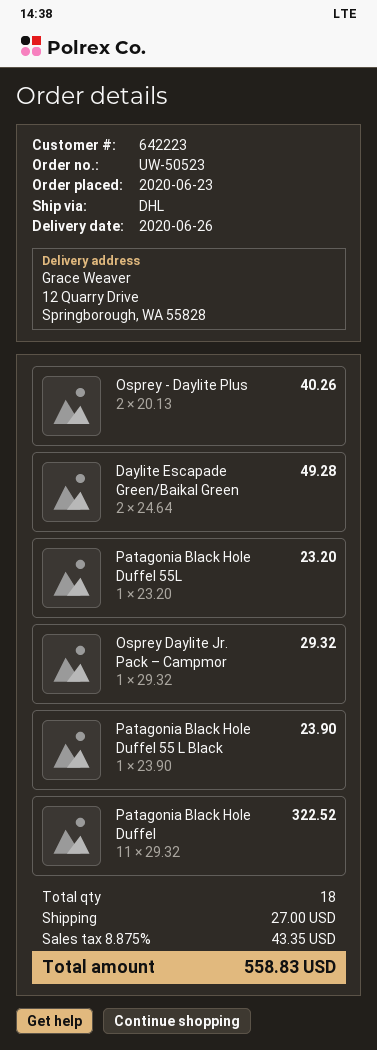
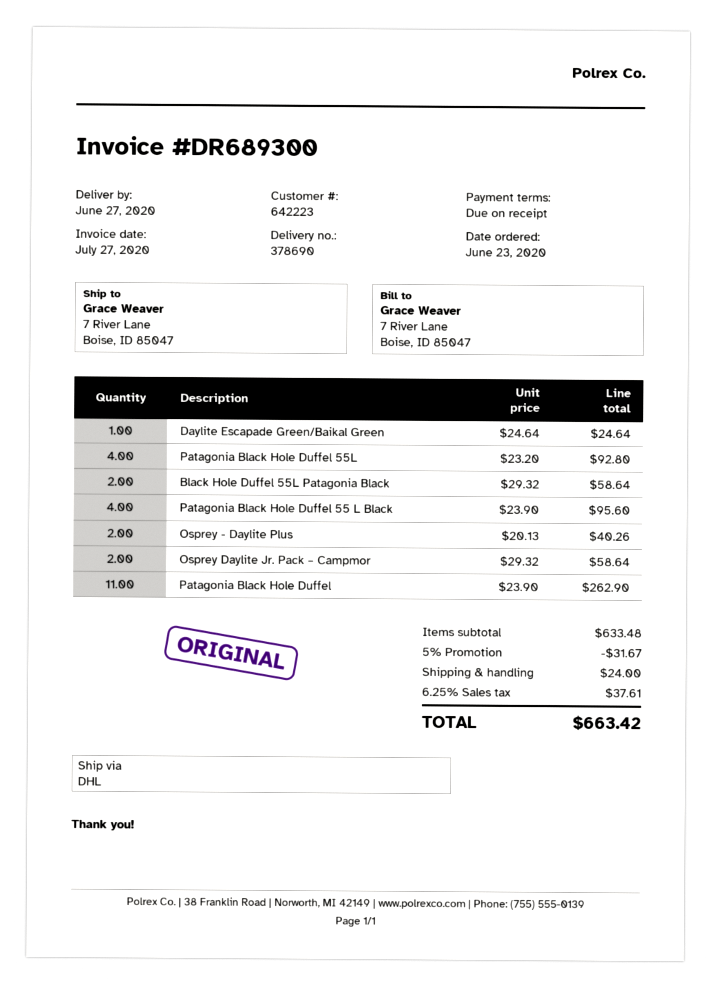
delivery date: 2020-06-26 -> 2020-06-27
ship to: 12 Quarry Drive, Springborough, WA 55828 -> 7 River Lane, Boise, ID 85047
Daylite Escapade Green/Baikal Green: 2 x 24.64 = 49.28 -> 1 x 24.64 = 24.64
Patagonia Black Hole Duffel 55L: 1 x 23.20 = 23.20 -> 4 x 23.20 = 92.80
Osprey Daylite Jr. Pack – Campmor: 1 x 29.32 = 29.32 -> 2 x 29.32 = 58.64
Patagonia Black Hole Duffel 55 L Black: 1 x 23.90 = 23.90 -> 4 x 23.90 = 95.60
Patagonia Black Hole Duffel: 11 x 29.32 = 322.52 -> 11 x 23.90 = 262.90
Black Hole Duffel 55L Patagonia Black: none -> 2 x 29.32 = 58.64
discount: none -> 5% = 31.67
shipping: 27.00 -> 24.00
tax: 8.875% = 43.35 -> 6.25% = 37.61
total: 558.83 -> 663.42

